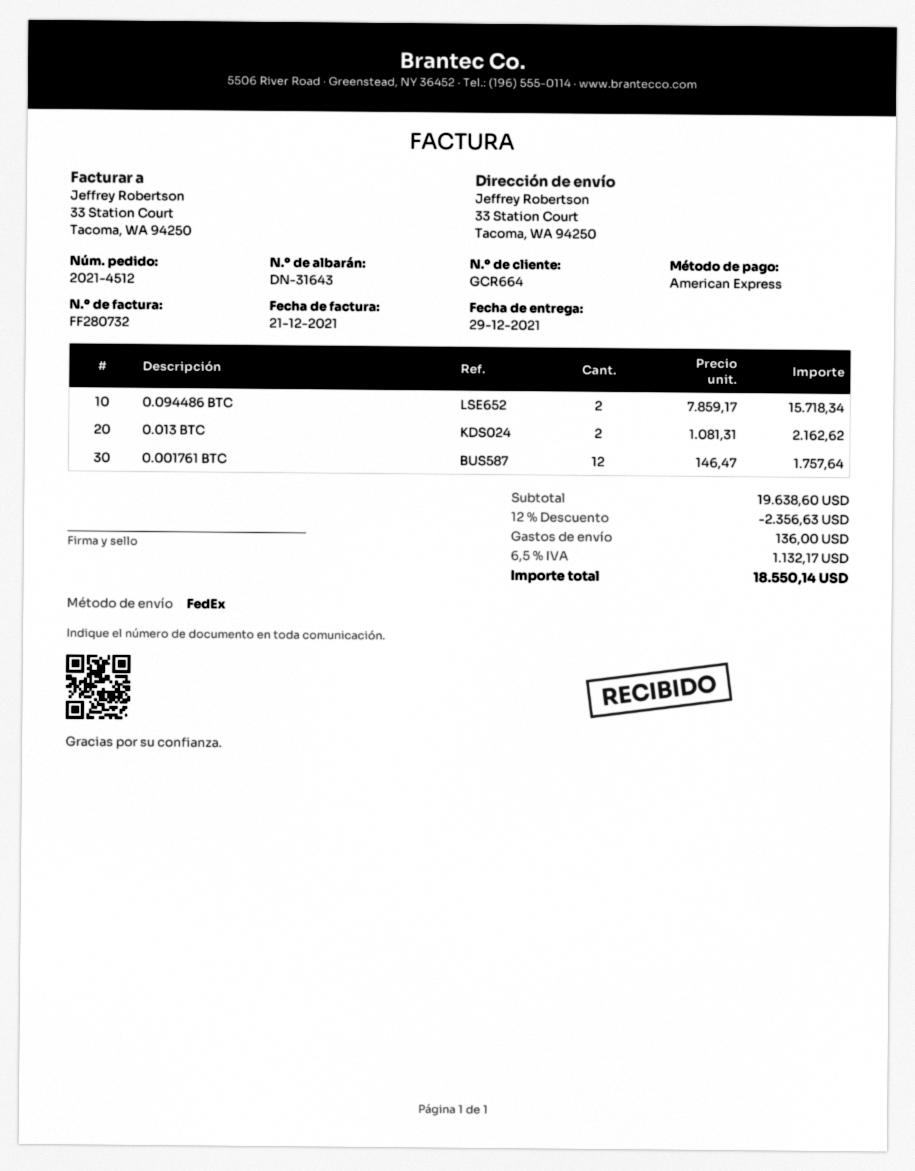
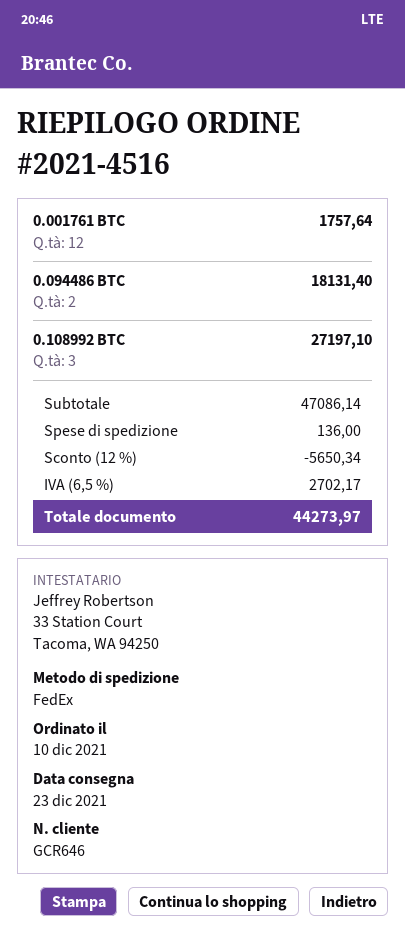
order number: 2021-4512 -> 2021-4516
delivery date: 2021-12-29 -> 2021-12-23
customer number: GCR664 -> GCR646
0.094486 BTC: 2 for 15718.34 -> 2 for 18131.40
0.013 BTC: 2 for 2162.62 -> none
0.108992 BTC: none -> 3 for 27197.10
subtotal: 19638.60 -> 47086.14
discount: 12% = 2356.63 -> 12% = 5650.34
tax: 6.5% = 1132.17 -> 6.5% = 2702.17
total: 18550.14 -> 44273.97

